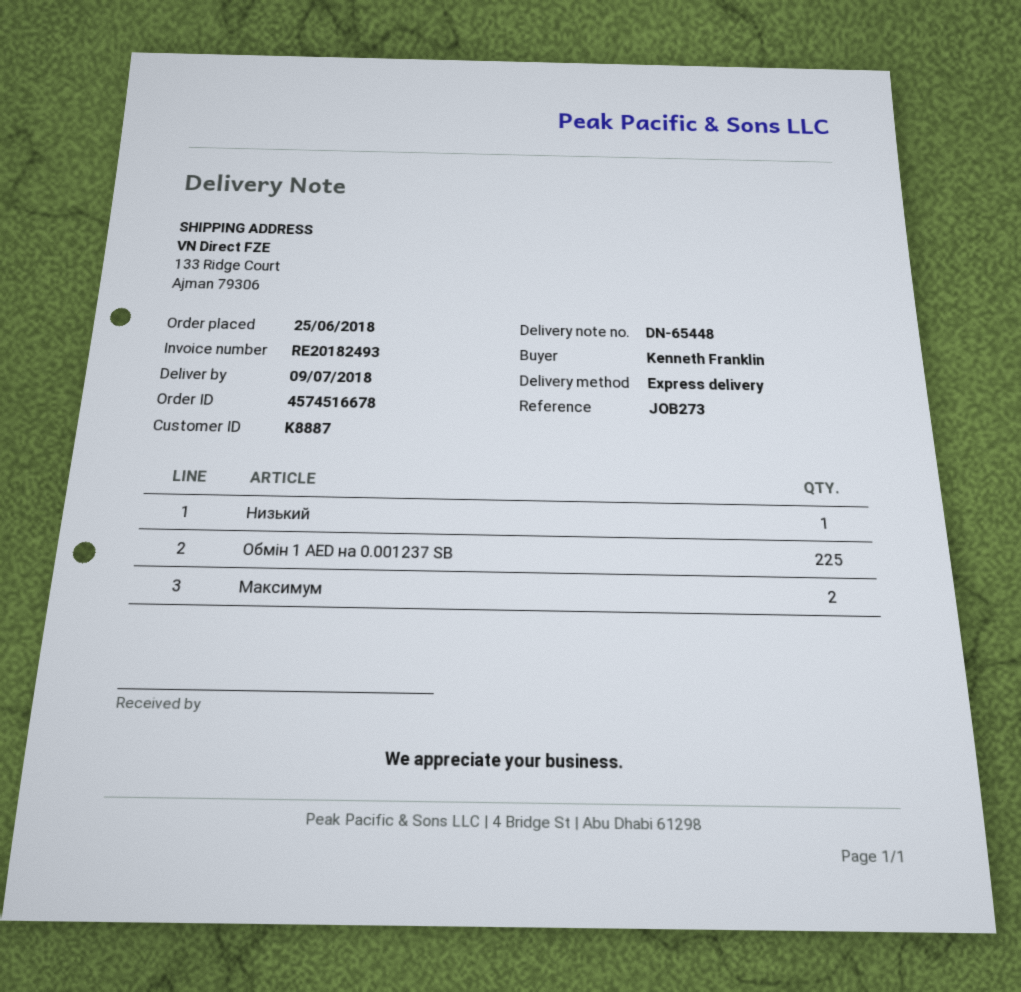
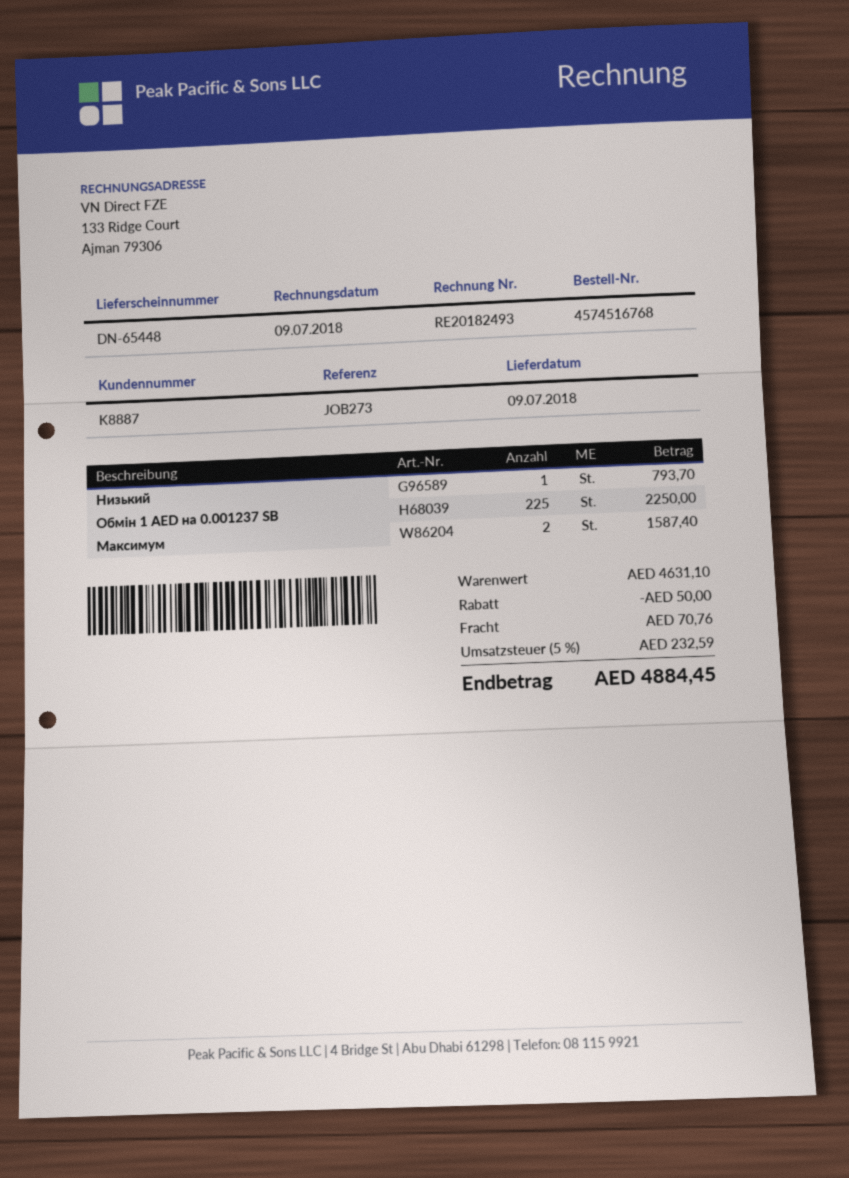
order number: 4574516678 -> 4574516768

